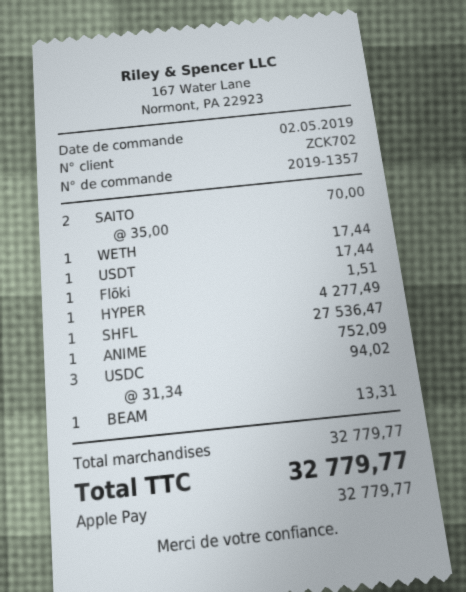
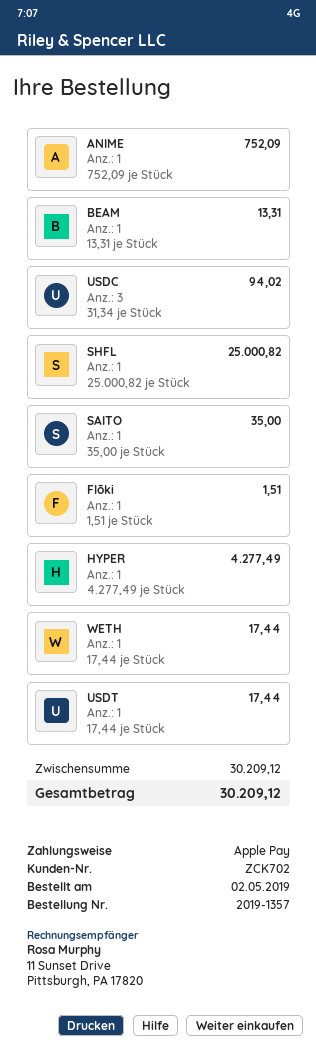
SAITO: 2 x 35.00 = 70.00 -> 1 x 35.00 = 35.00
SHFL: 1 x 27536.47 = 27536.47 -> 1 x 25000.82 = 25000.82
subtotal: 32779.77 -> 30209.12
total: 32779.77 -> 30209.12

